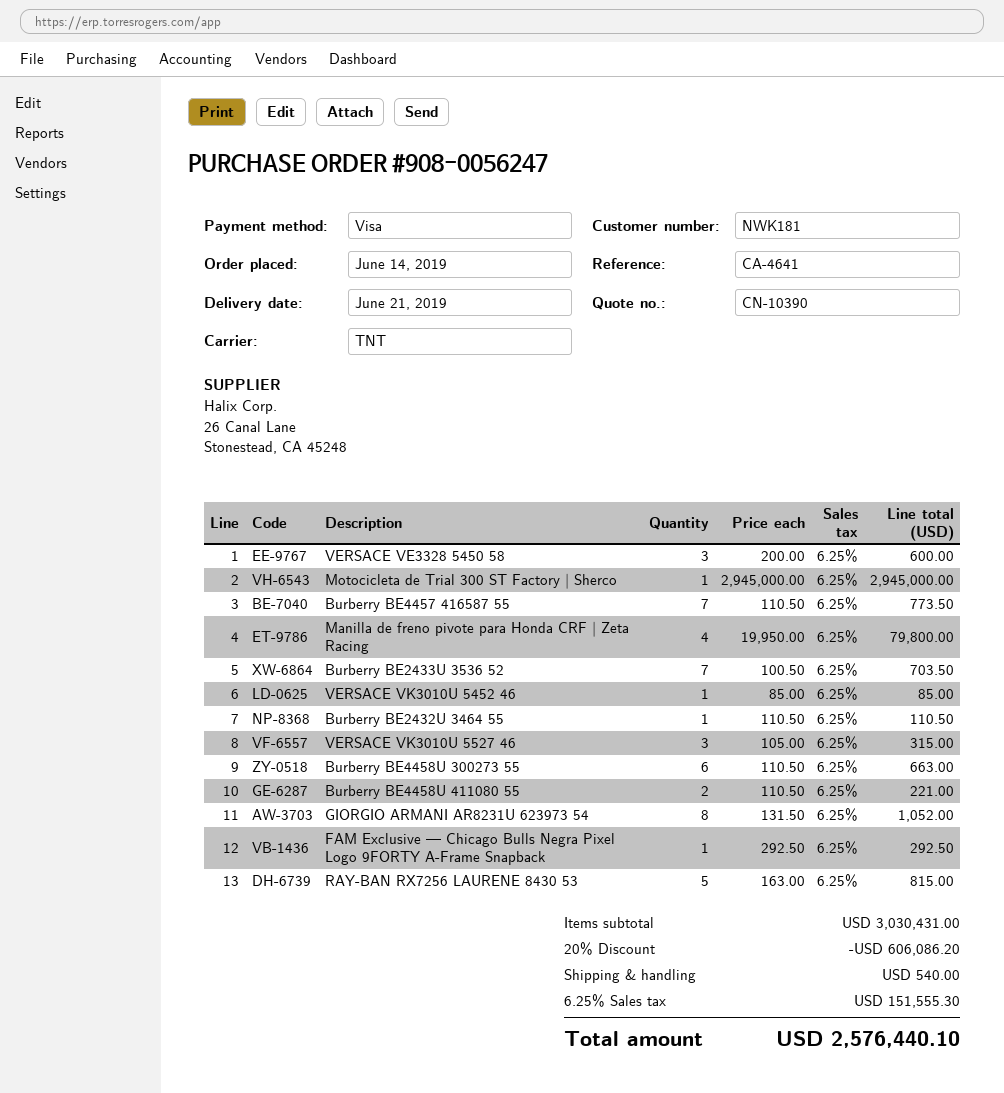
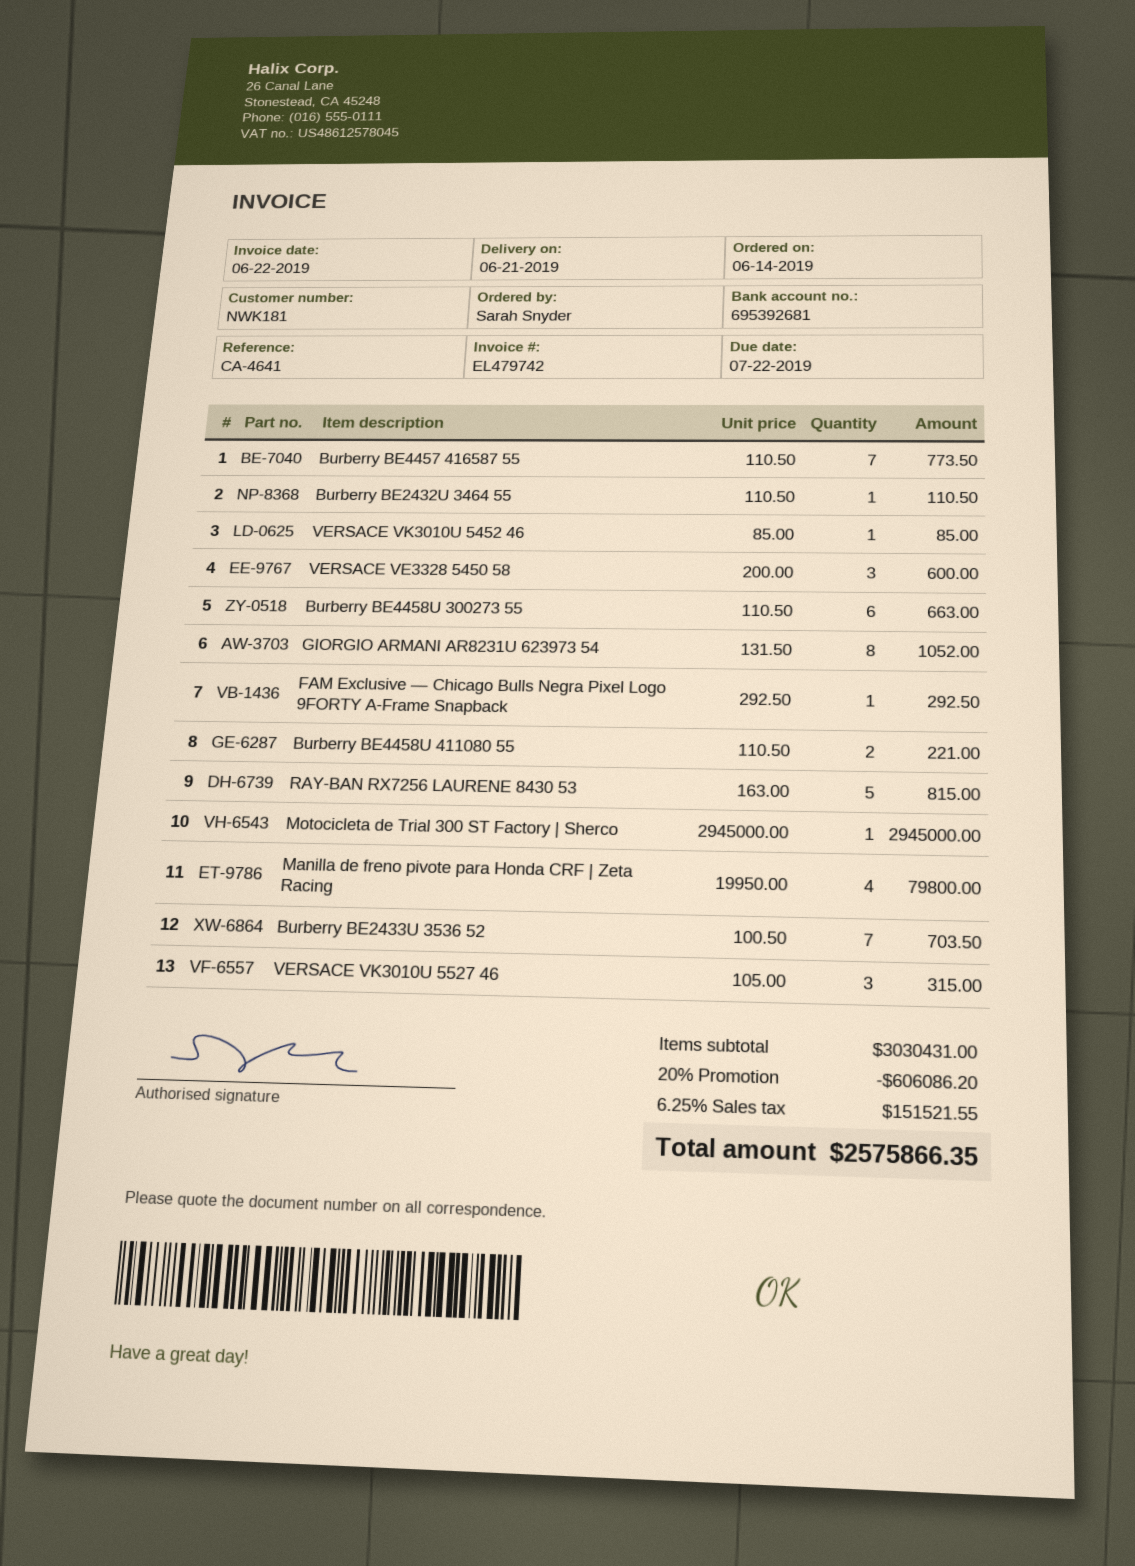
shipping: 540.00 -> none
tax: 6.25% = 151555.30 -> 6.25% = 151521.55
total: 2576440.10 -> 2575866.35

